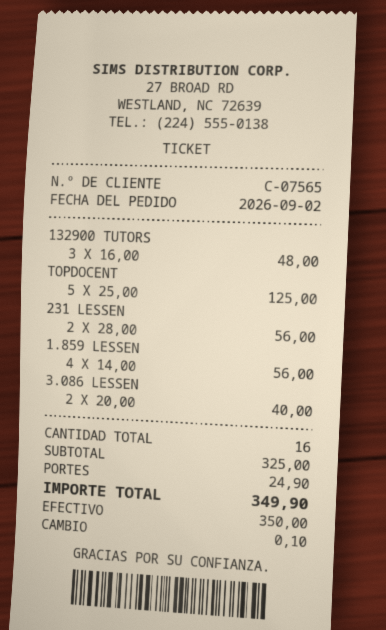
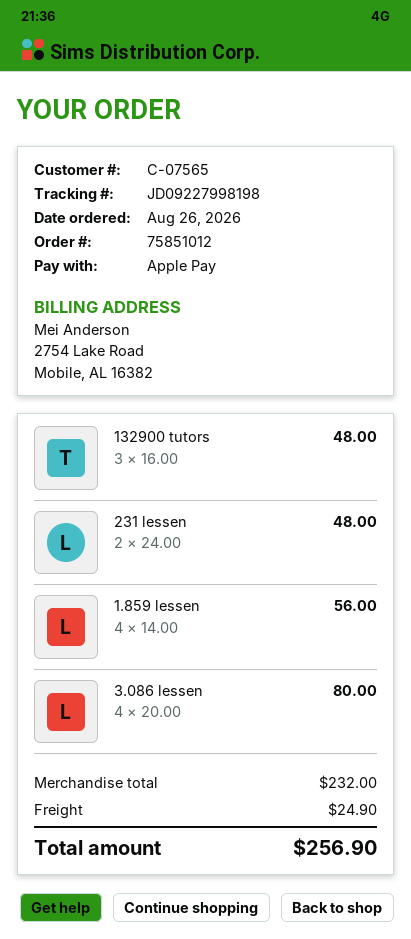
order date: 2026-09-02 -> 2026-08-26
payment method: cash -> Apple Pay
TOPDOCENT: 5 x 25.00 = 125.00 -> none
231 LESSEN: 2 x 28.00 = 56.00 -> 2 x 24.00 = 48.00
3.086 LESSEN: 2 x 20.00 = 40.00 -> 4 x 20.00 = 80.00
subtotal: 325.00 -> 232.00
total: 349.90 -> 256.90

